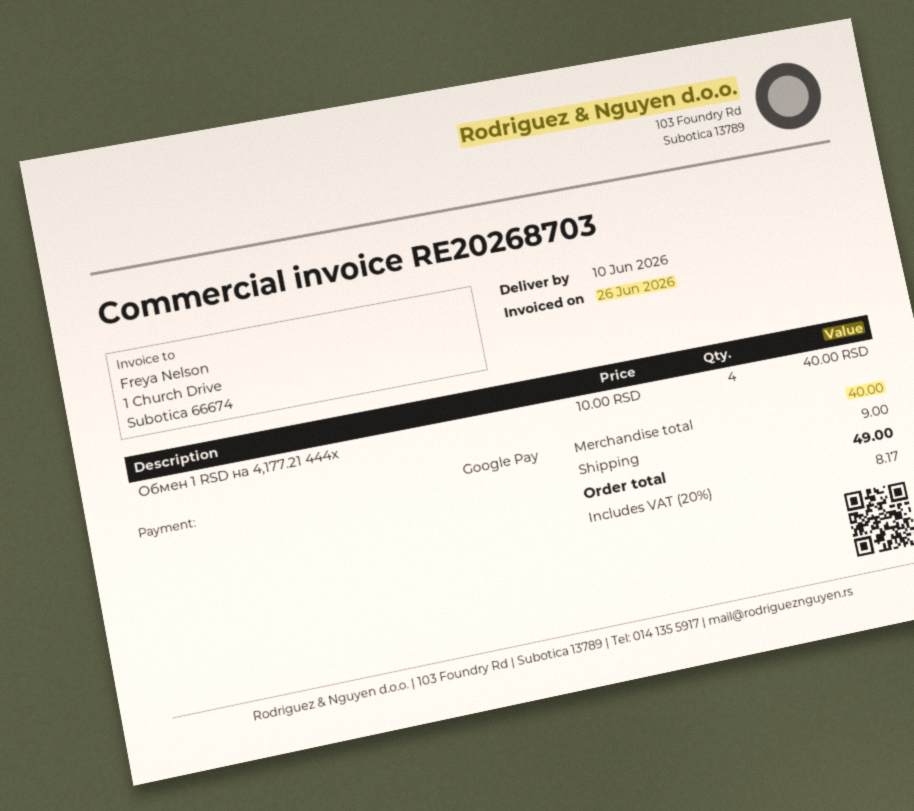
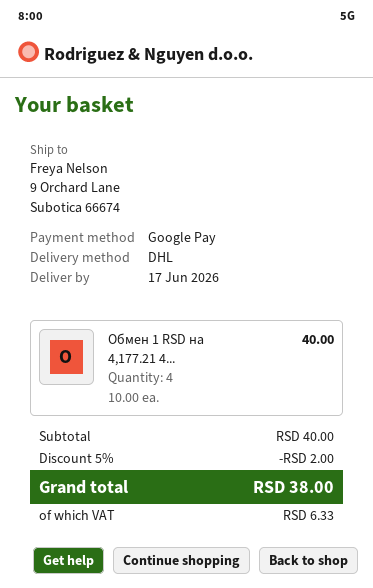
delivery date: 2026-06-10 -> 2026-06-17
discount: none -> 5% = 2.00
shipping: 9.00 -> none
tax: 8.17 -> 6.33
total: 49.00 -> 38.00

